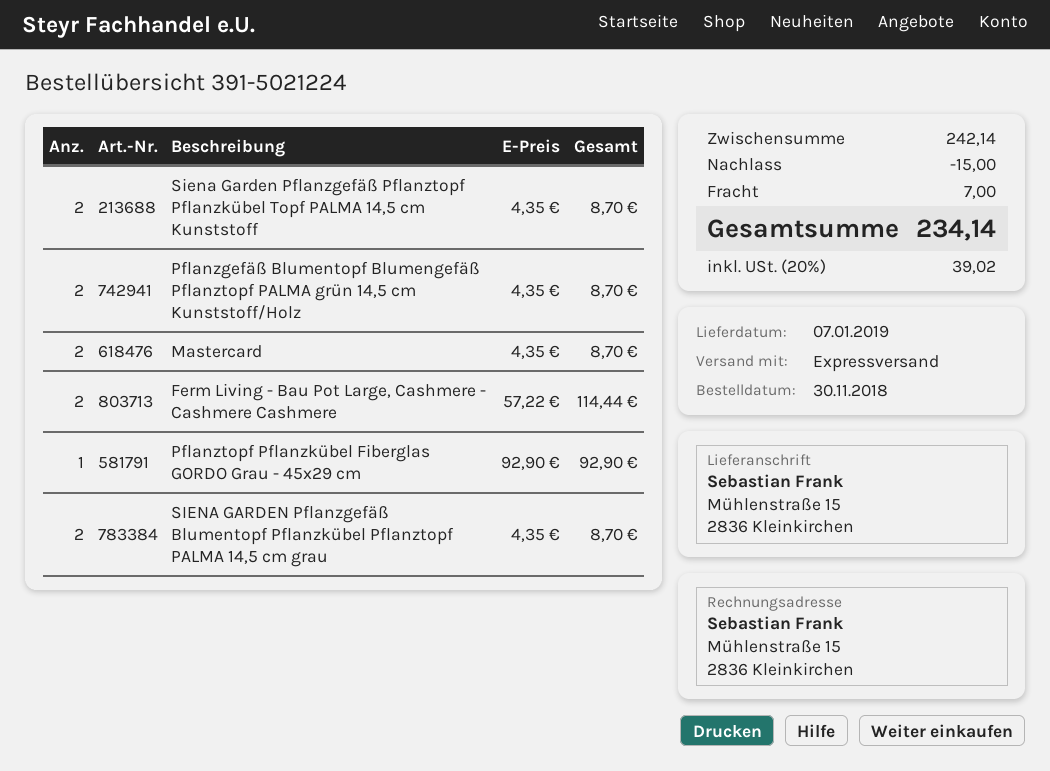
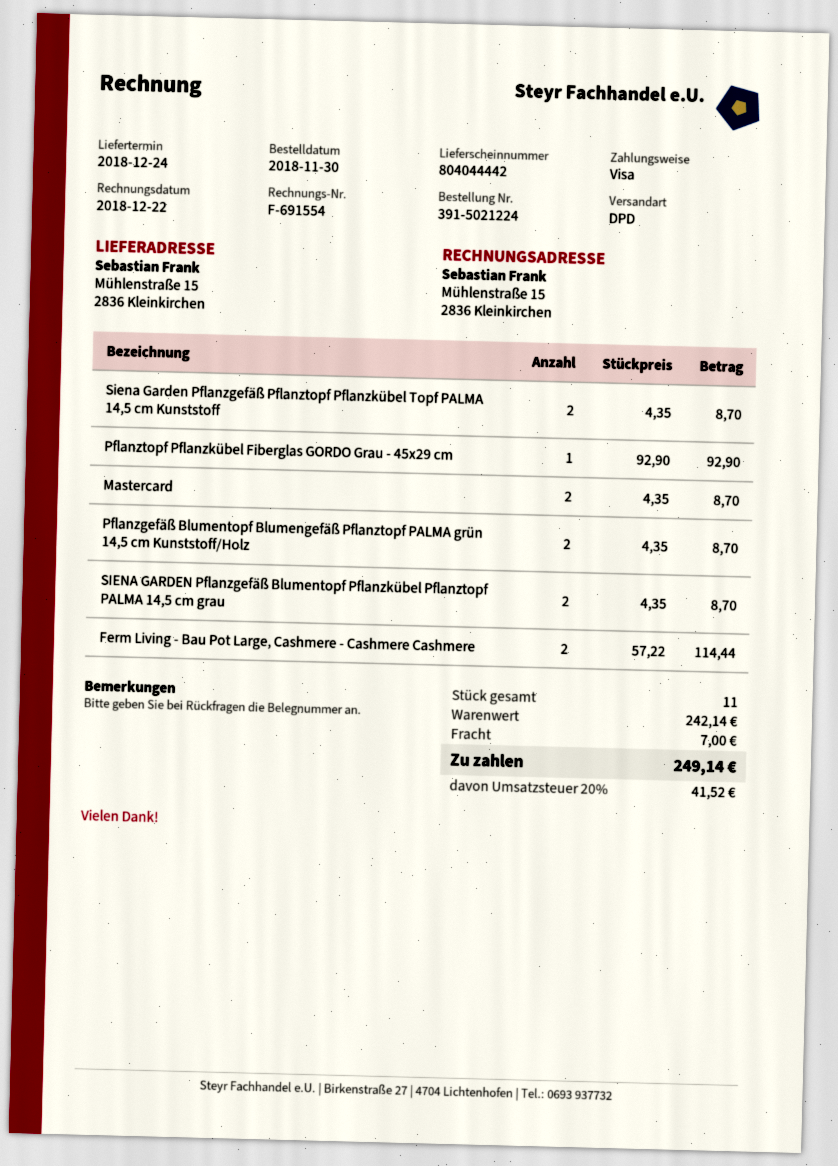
delivery date: 2019-01-07 -> 2018-12-24
shipping method: express -> DPD
discount: 15.00 -> none
tax: 20% = 39.02 -> 20% = 41.52
total: 234.14 -> 249.14

